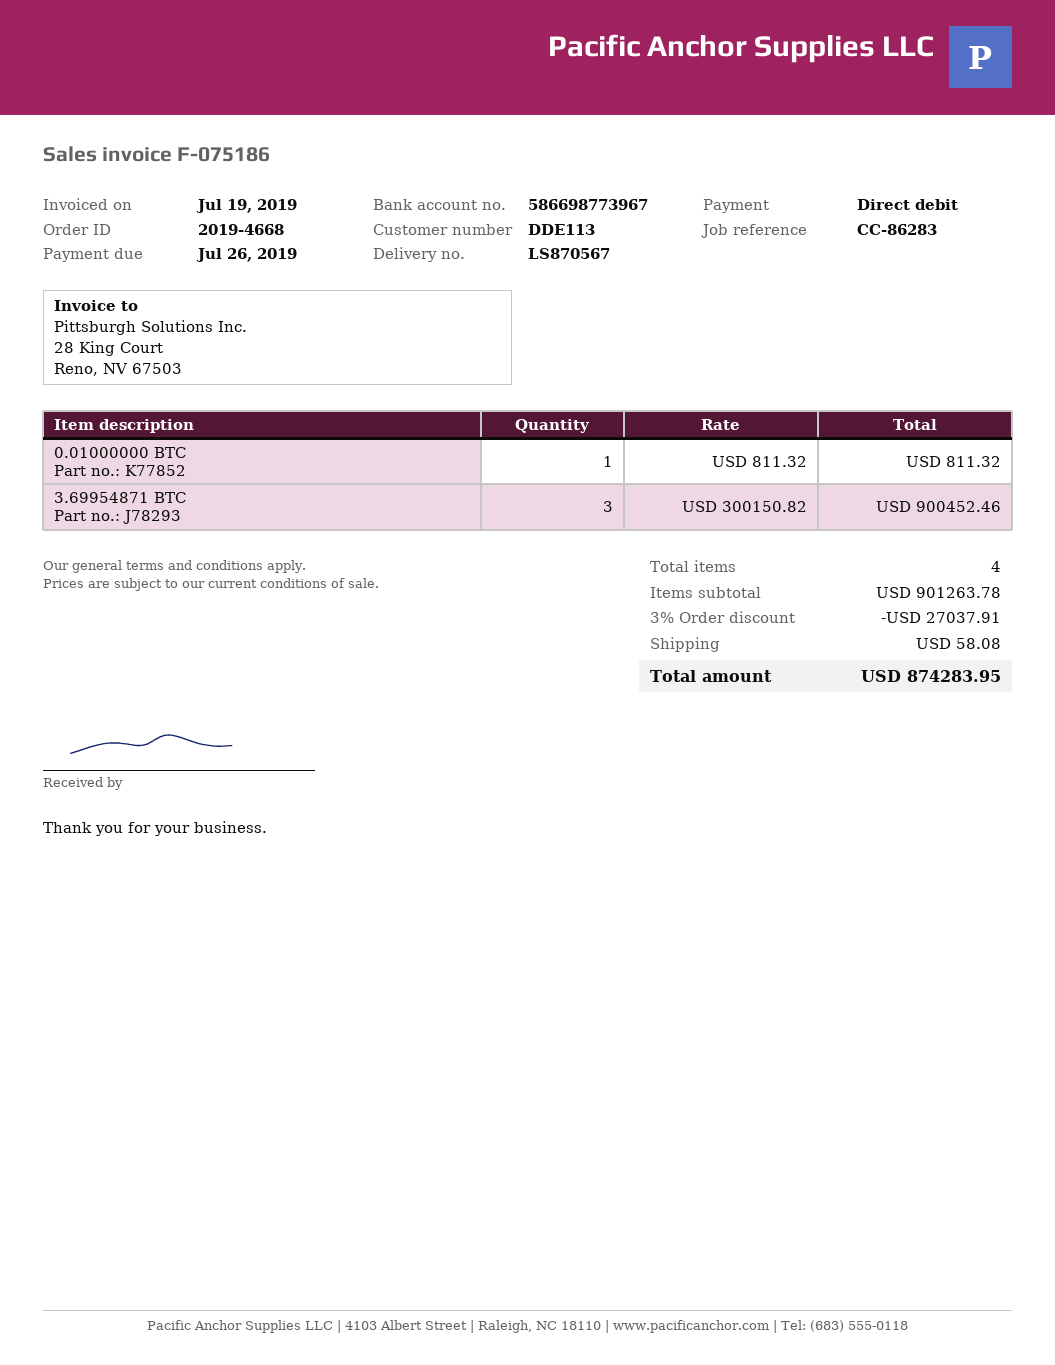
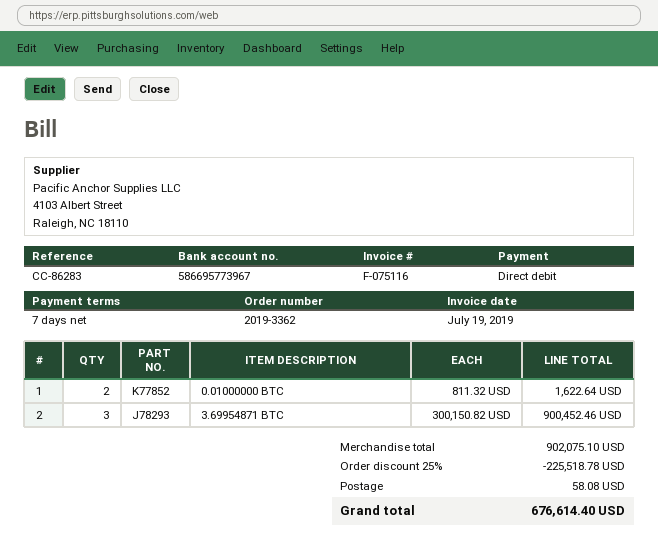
order number: 2019-4668 -> 2019-3362
invoice number: F-075186 -> F-075116
bank account: 586698773967 -> 586695773967
0.01000000 BTC: 1 x 811.32 = 811.32 -> 2 x 811.32 = 1622.64
subtotal: 901263.78 -> 902075.10
discount: 3% = 27037.91 -> 25% = 225518.78
total: 874283.95 -> 676614.40

